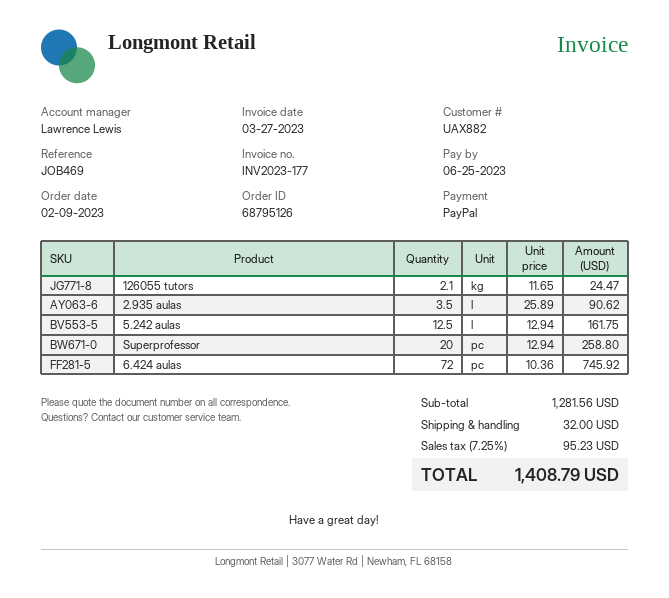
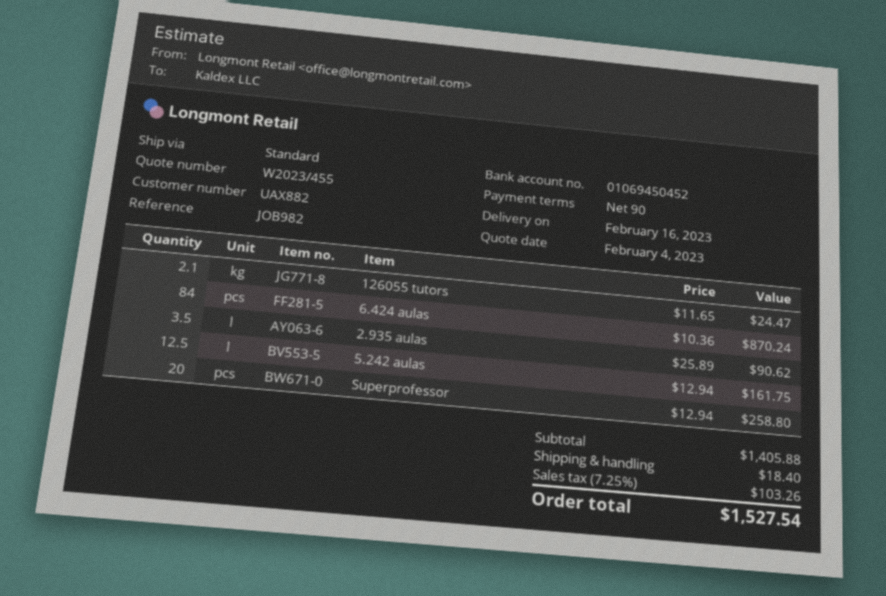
reference: JOB469 -> JOB982
6.424 aulas: 72 x 10.36 = 745.92 -> 84 x 10.36 = 870.24
subtotal: 1281.56 -> 1405.88
shipping: 32.00 -> 18.40
tax: 7.25% = 95.23 -> 7.25% = 103.26
total: 1408.79 -> 1527.54

